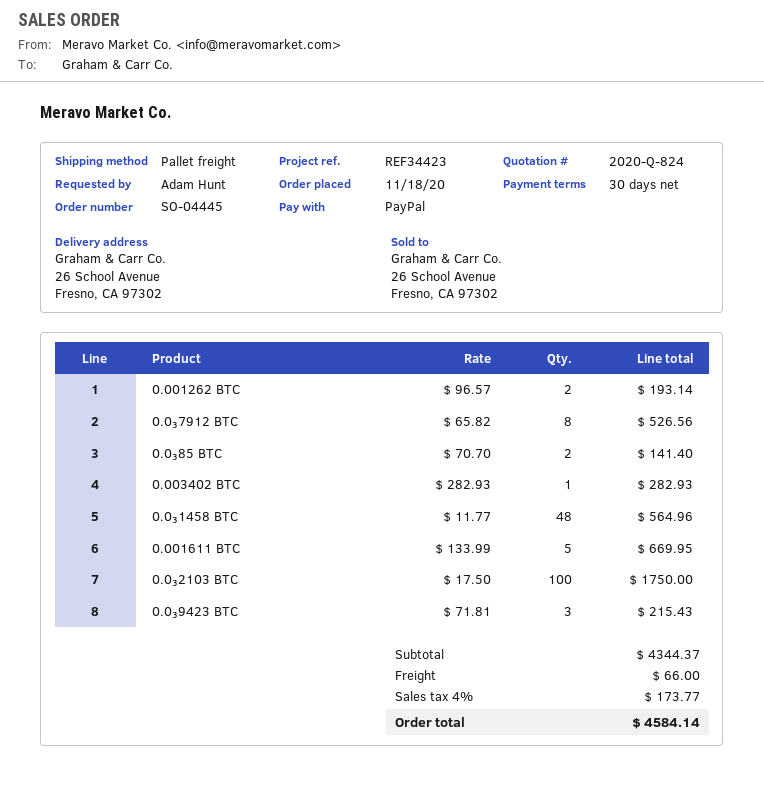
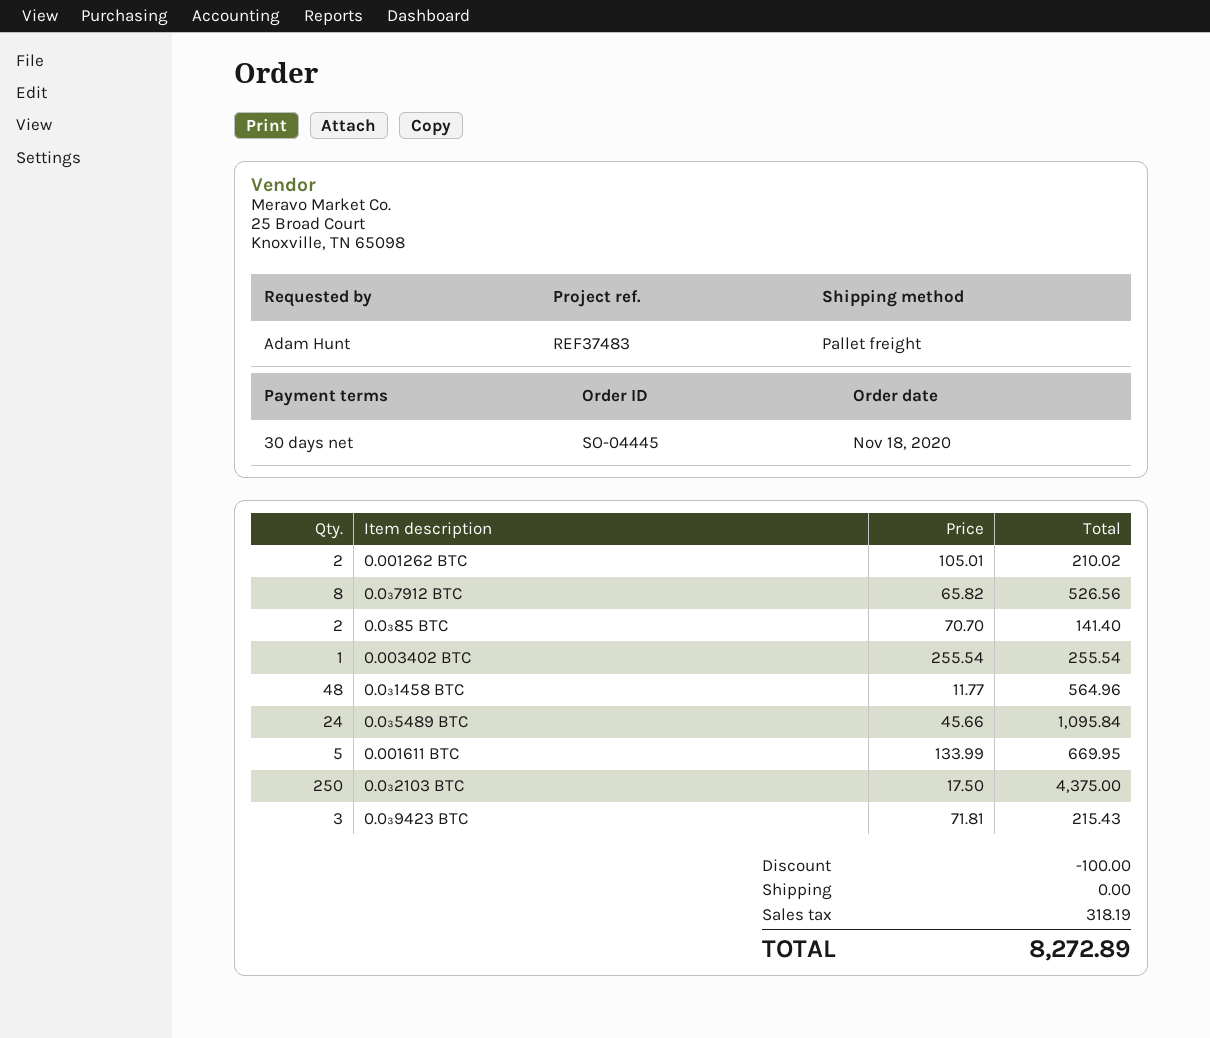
reference: REF34423 -> REF37483
0.001262 BTC: 2 x 96.57 = 193.14 -> 2 x 105.01 = 210.02
0.003402 BTC: 1 x 282.93 = 282.93 -> 1 x 255.54 = 255.54
0.0₃2103 BTC: 100 x 17.50 = 1750.00 -> 250 x 17.50 = 4375.00
0.0₃5489 BTC: none -> 24 x 45.66 = 1095.84
discount: none -> 100.00
shipping: 66.00 -> 0.00
tax: 173.77 -> 318.19
total: 4584.14 -> 8272.89

